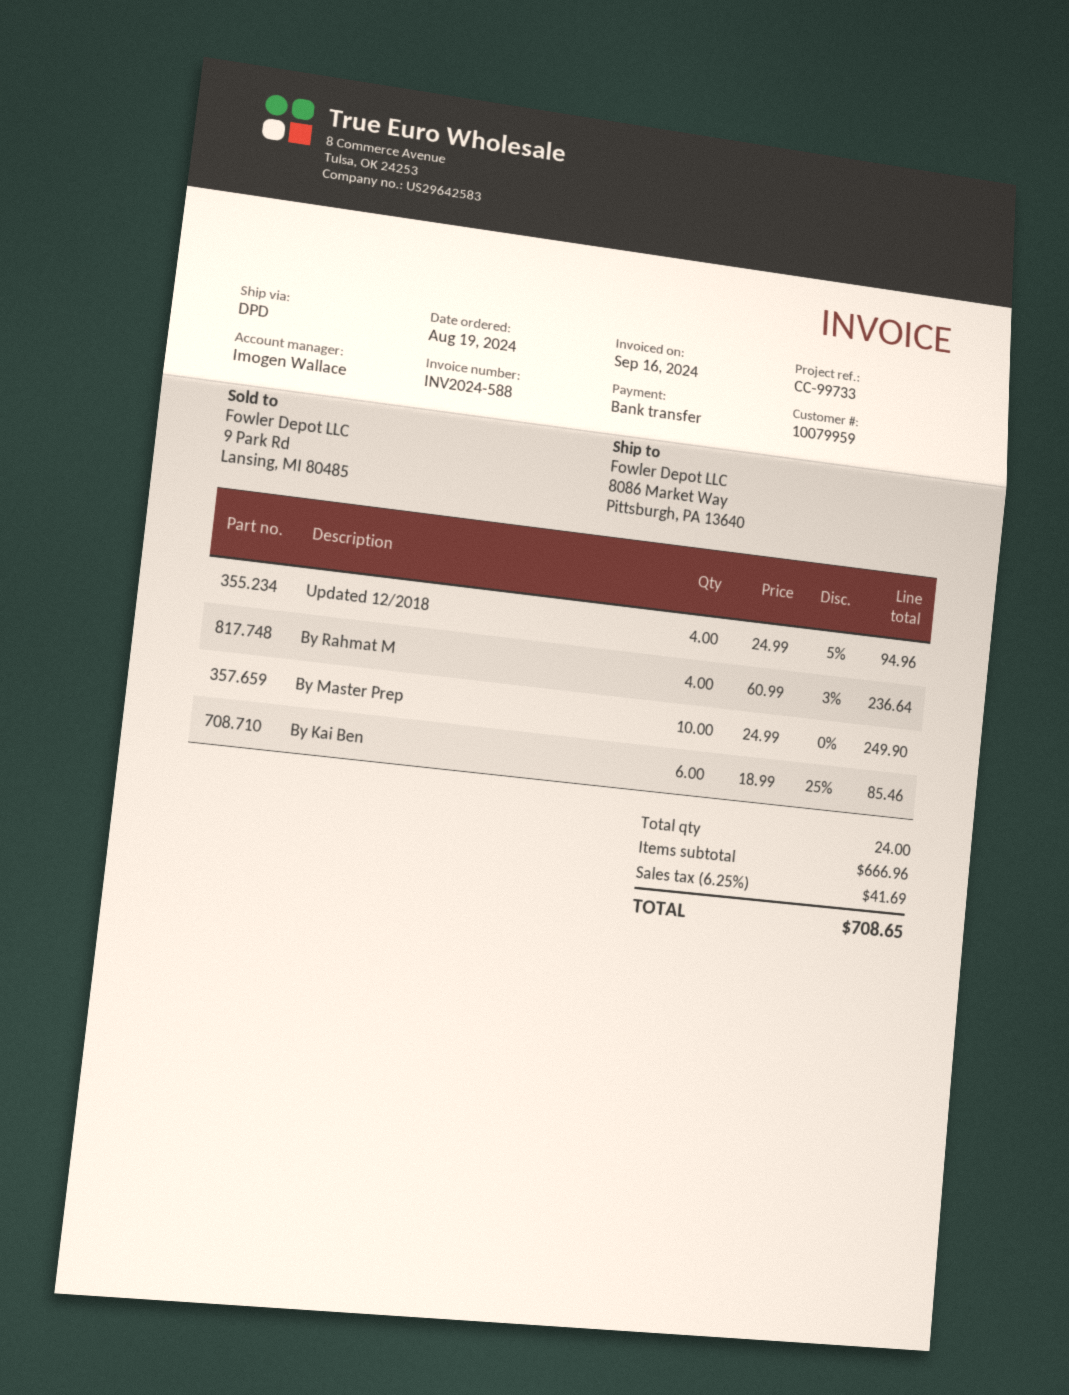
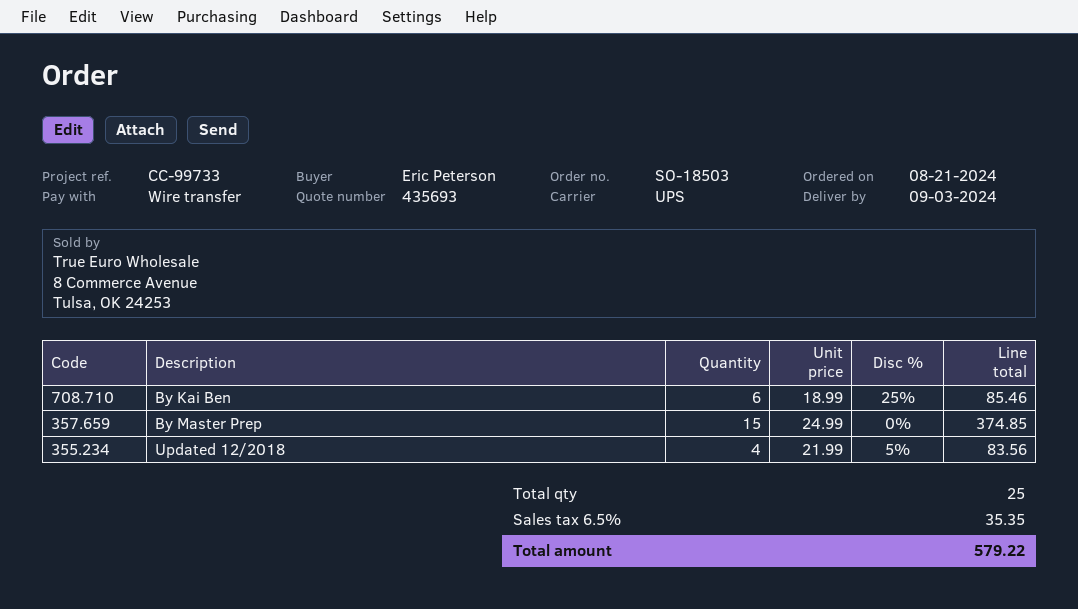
order date: 2024-08-19 -> 2024-08-21
shipping method: DPD -> UPS
Updated 12/2018: 4 x 24.99 - 5% = 94.96 -> 4 x 21.99 - 5% = 83.56
By Rahmat M: 4 x 60.99 - 3% = 236.64 -> none
By Master Prep: 10 x 24.99 = 249.90 -> 15 x 24.99 = 374.85
total quantity: 24 -> 25
tax: 6.25% = 41.69 -> 6.5% = 35.35
total: 708.65 -> 579.22

